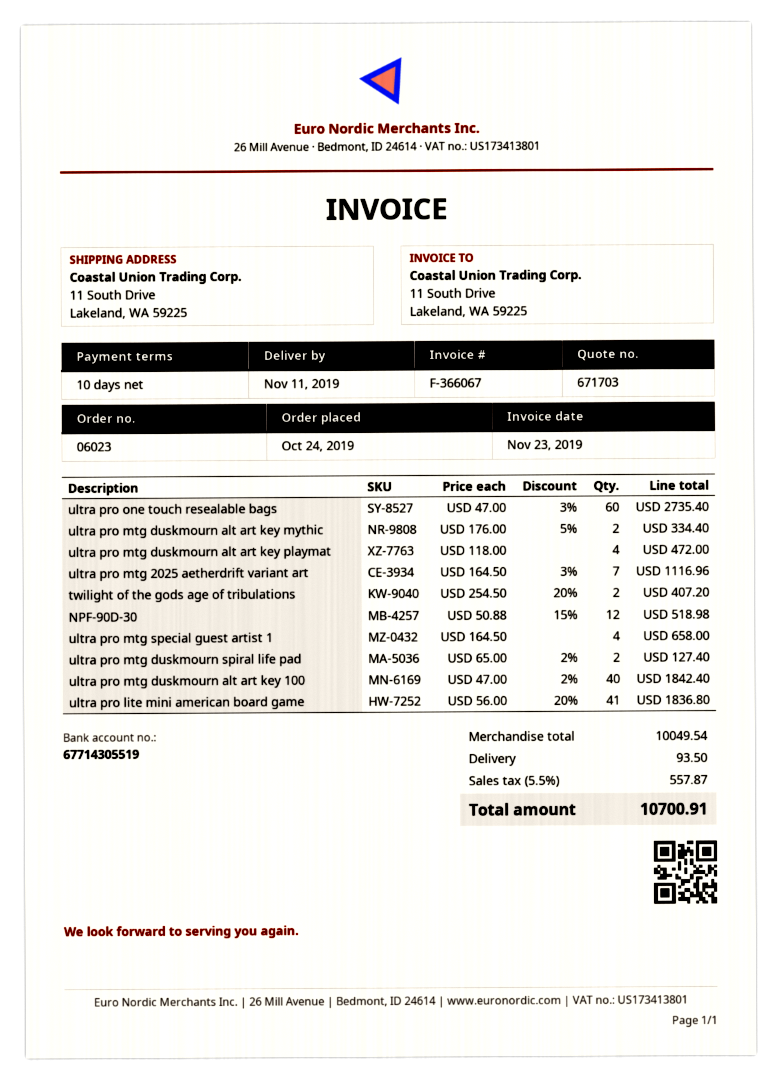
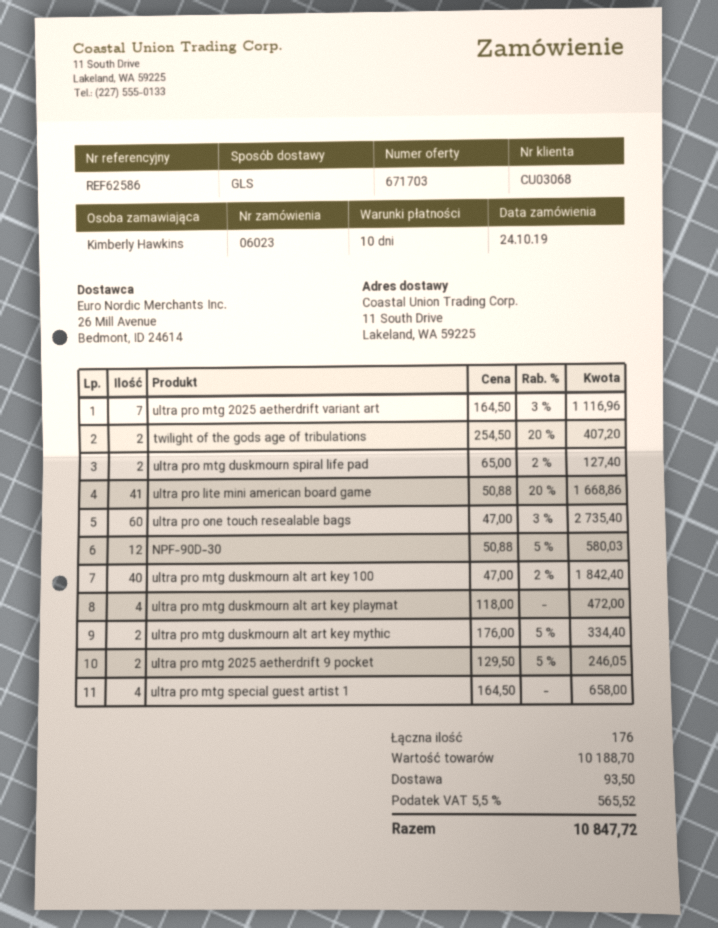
NPF-90D-30: 12 x 50.88 - 15% = 518.98 -> 12 x 50.88 - 5% = 580.03
ultra pro lite mini american board game: 41 x 56.00 - 20% = 1836.80 -> 41 x 50.88 - 20% = 1668.86
ultra pro mtg 2025 aetherdrift 9 pocket: none -> 2 x 129.50 - 5% = 246.05
subtotal: 10049.54 -> 10188.70
tax: 5.5% = 557.87 -> 5.5% = 565.52
total: 10700.91 -> 10847.72

